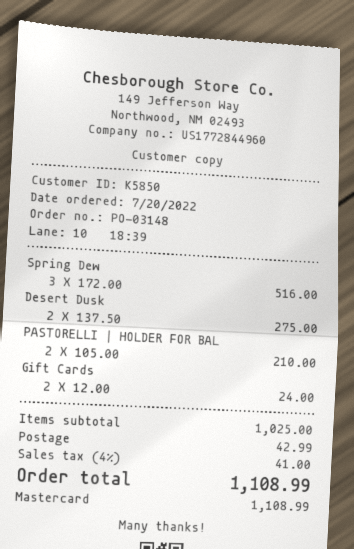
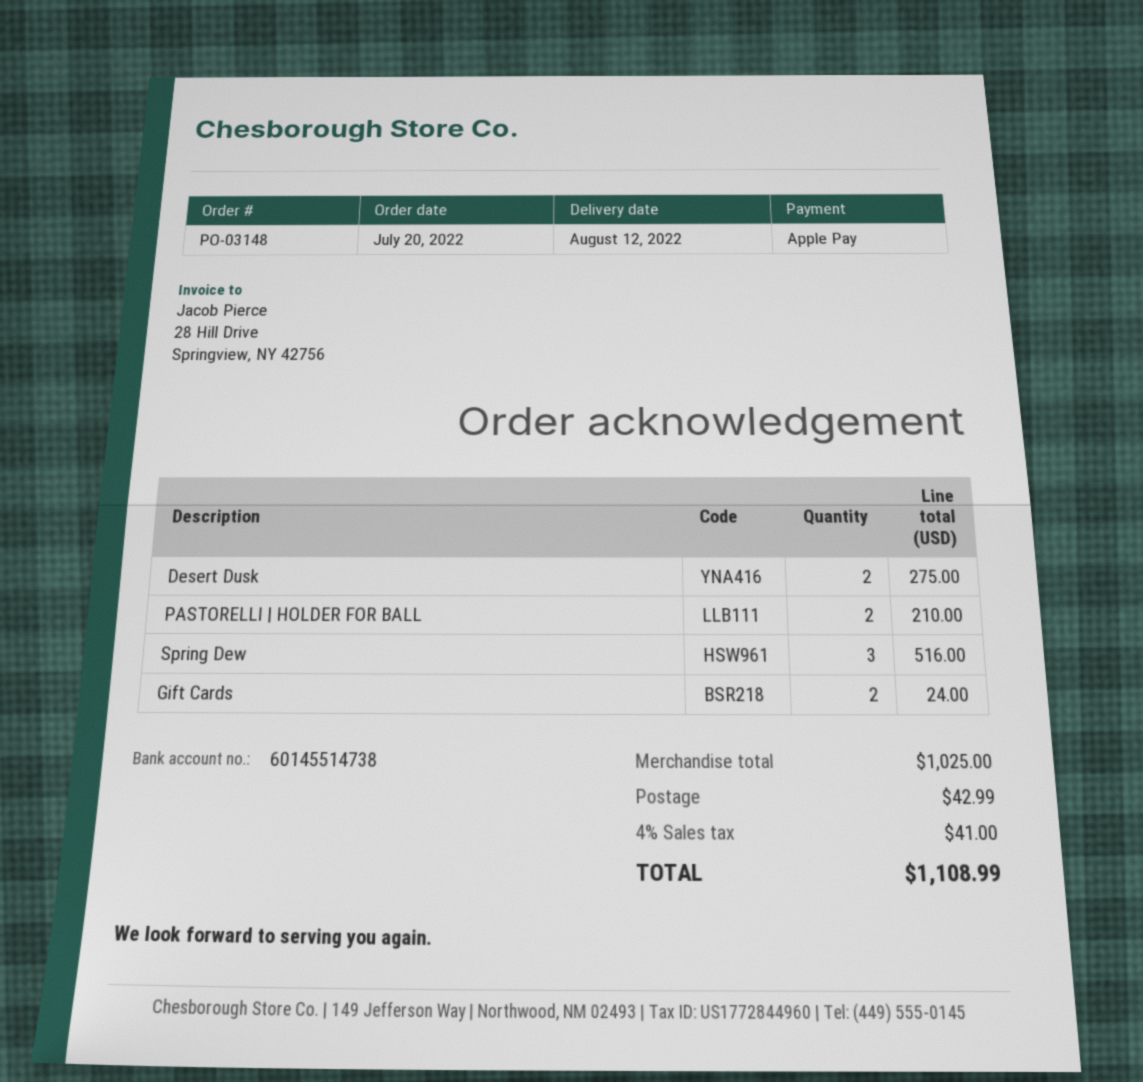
payment method: Mastercard -> Apple Pay

